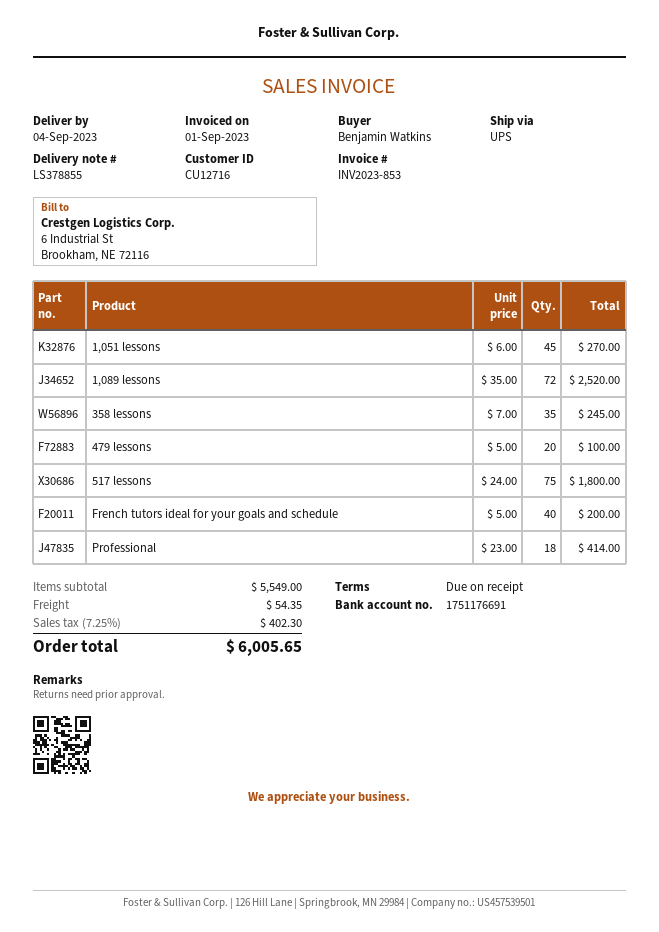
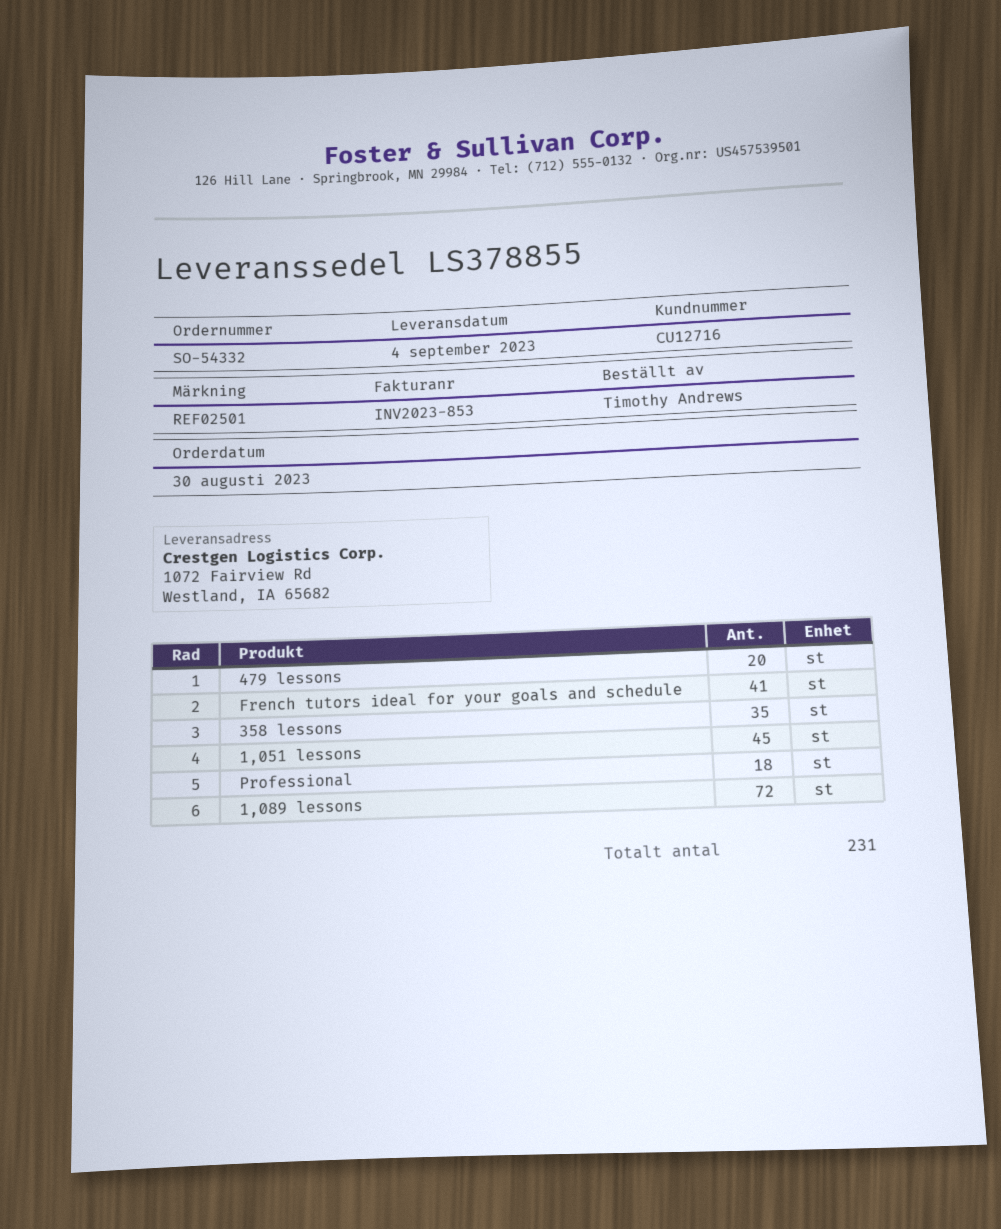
ordered by: Benjamin Watkins -> Timothy Andrews
517 lessons: 75 -> none
French tutors ideal for your goals and schedule: 40 -> 41

